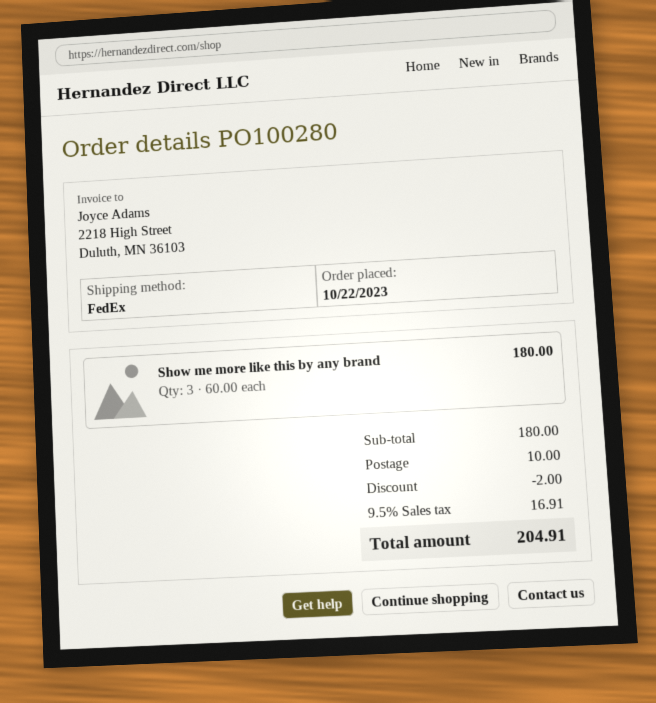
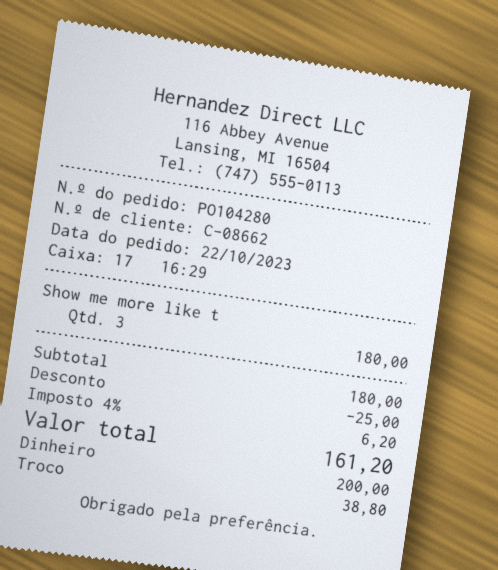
order number: PO100280 -> PO104280
discount: 2.00 -> 25.00
shipping: 10.00 -> none
tax: 9.5% = 16.91 -> 4% = 6.20
total: 204.91 -> 161.20

